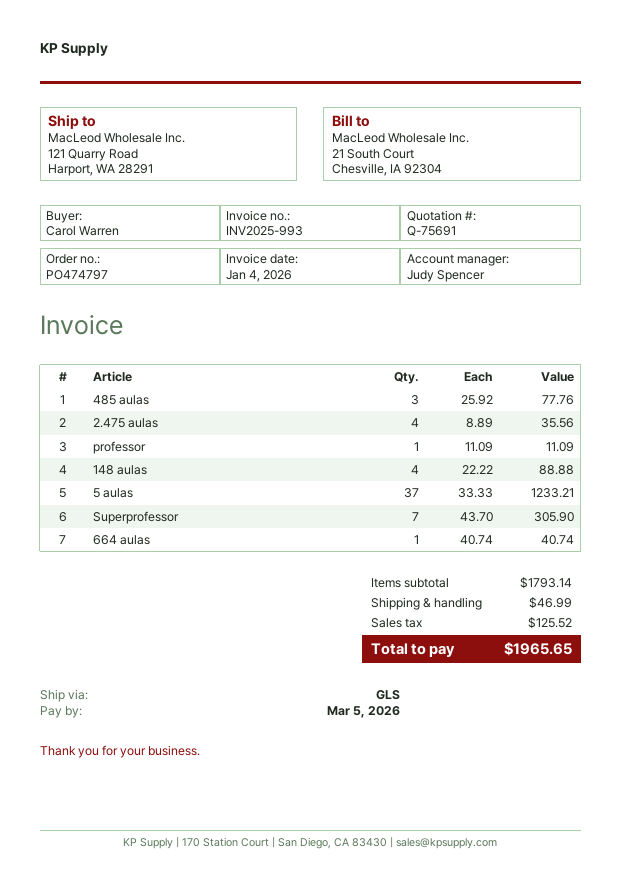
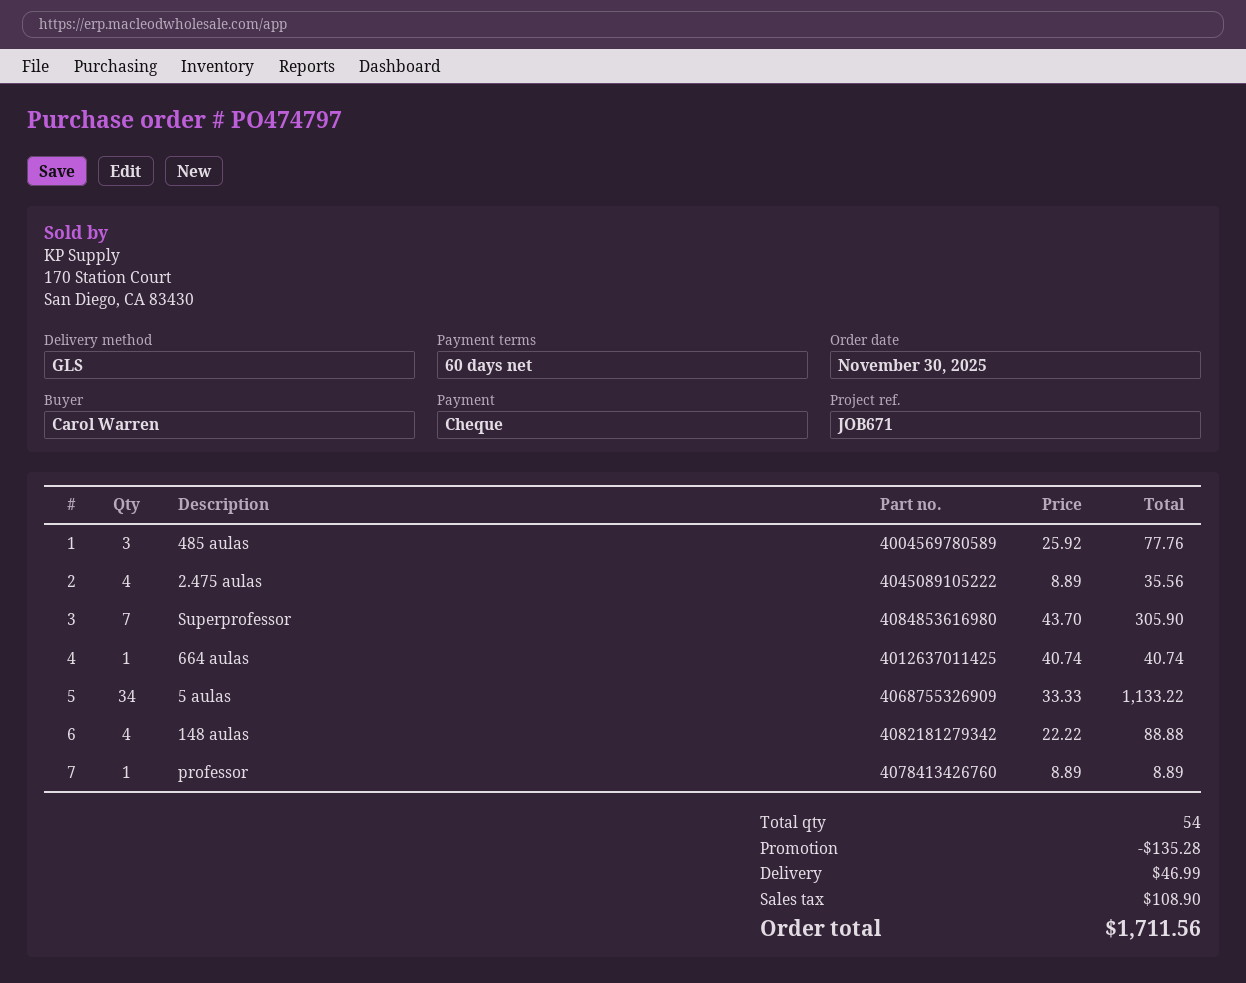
professor: 1 x 11.09 = 11.09 -> 1 x 8.89 = 8.89
5 aulas: 37 x 33.33 = 1233.21 -> 34 x 33.33 = 1133.22
discount: none -> 135.28
tax: 125.52 -> 108.90
total: 1965.65 -> 1711.56

